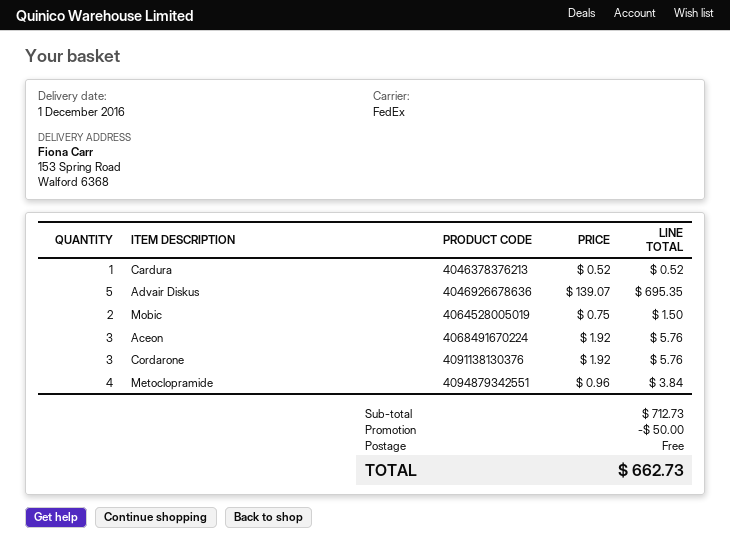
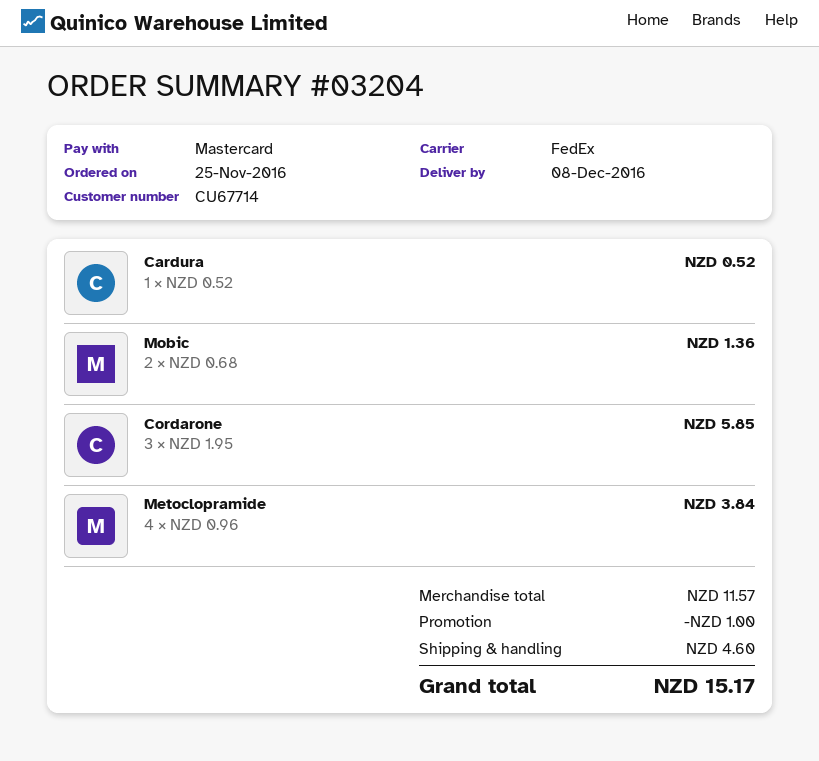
delivery date: 2016-12-01 -> 2016-12-08
Advair Diskus: 5 x 139.07 = 695.35 -> none
Mobic: 2 x 0.75 = 1.50 -> 2 x 0.68 = 1.36
Aceon: 3 x 1.92 = 5.76 -> none
Cordarone: 3 x 1.92 = 5.76 -> 3 x 1.95 = 5.85
subtotal: 712.73 -> 11.57
discount: 50.00 -> 1.00
shipping: 0.00 -> 4.60
total: 662.73 -> 15.17

